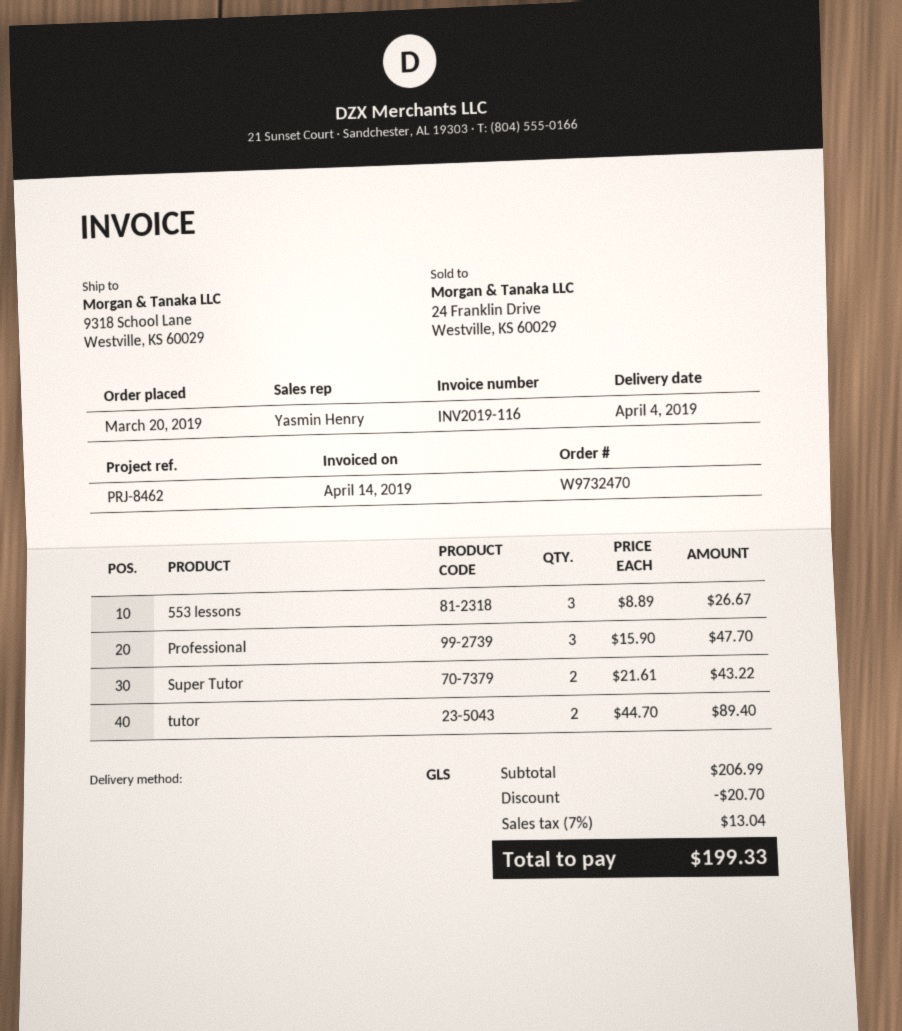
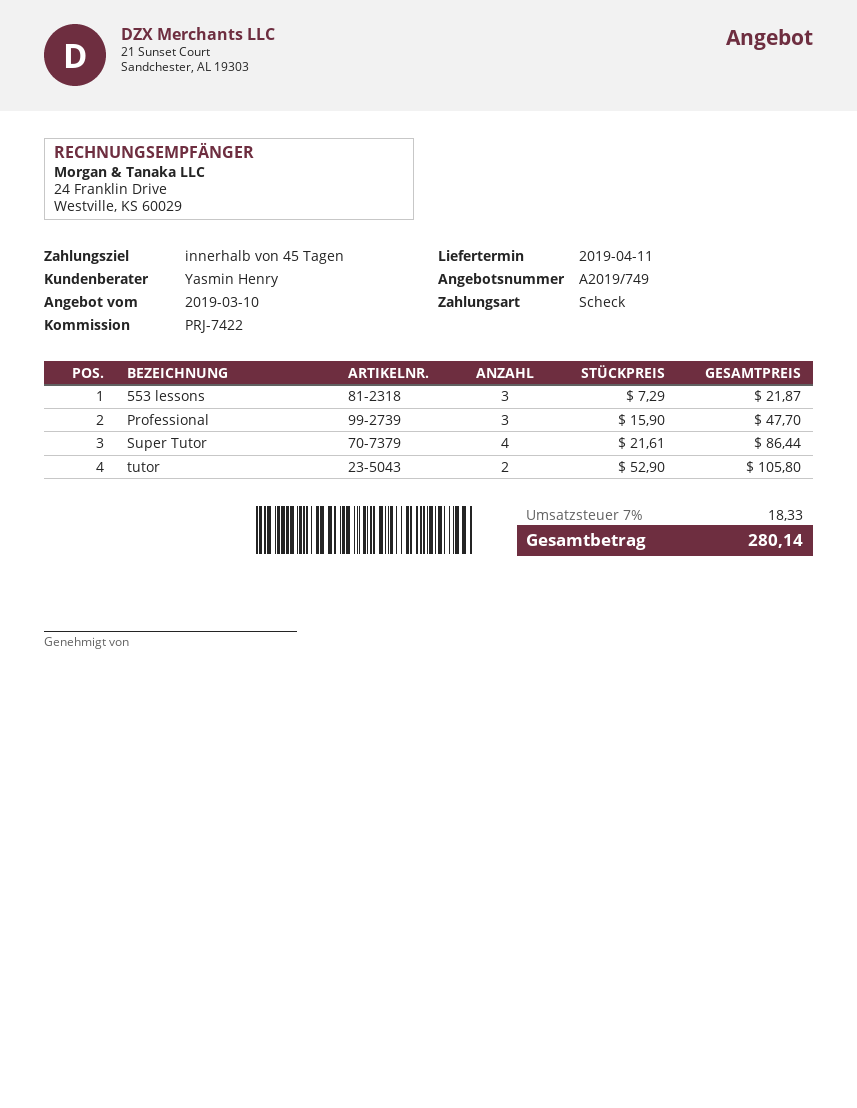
delivery date: 2019-04-04 -> 2019-04-11
reference: PRJ-8462 -> PRJ-7422
553 lessons: 3 x 8.89 = 26.67 -> 3 x 7.29 = 21.87
Super Tutor: 2 x 21.61 = 43.22 -> 4 x 21.61 = 86.44
tutor: 2 x 44.70 = 89.40 -> 2 x 52.90 = 105.80
discount: 20.70 -> none
tax: 7% = 13.04 -> 7% = 18.33
total: 199.33 -> 280.14

